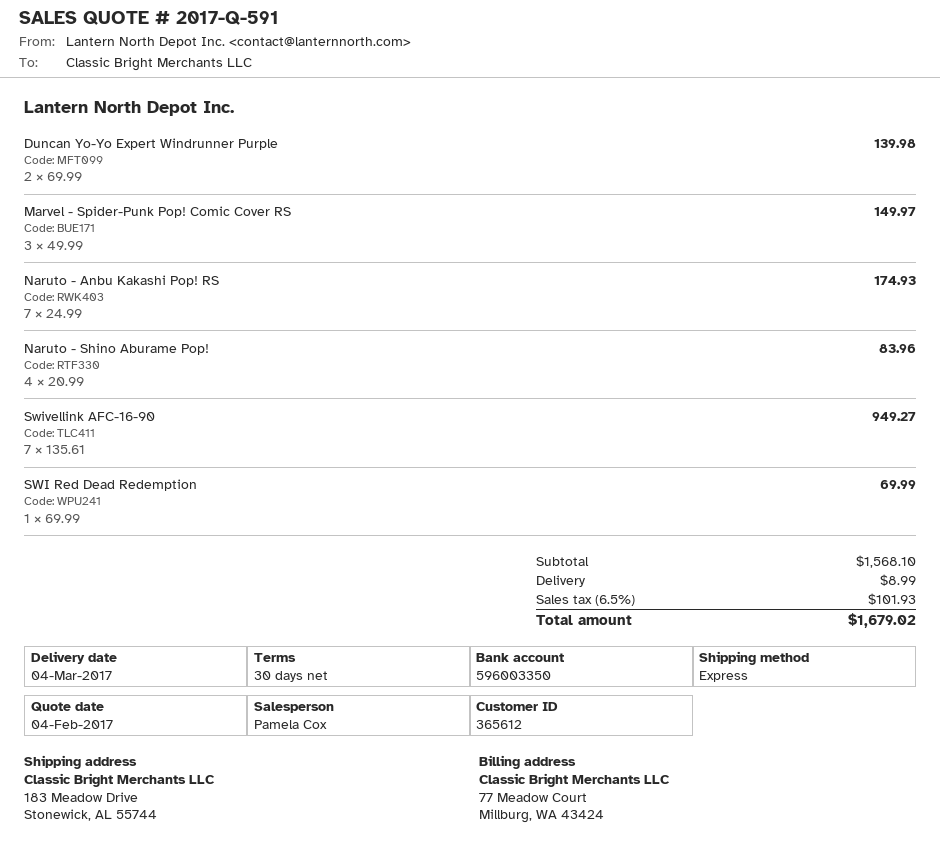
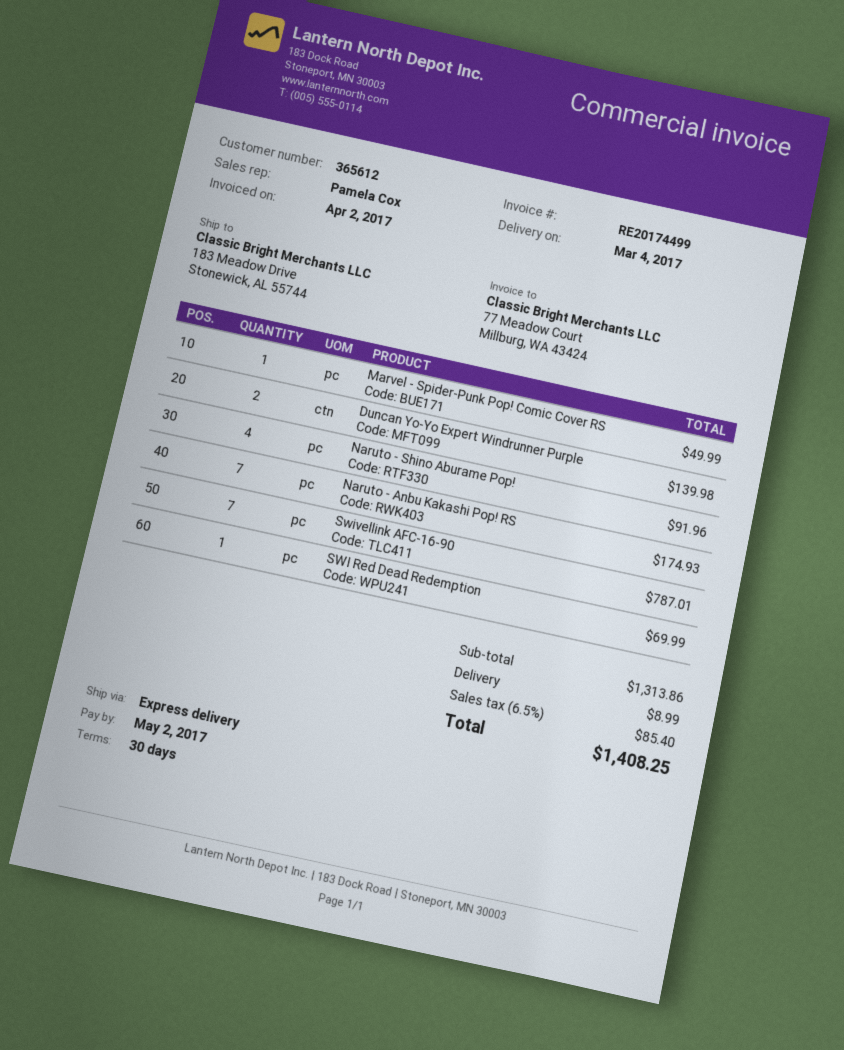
Marvel - Spider-Punk Pop! Comic Cover RS: 3 for 149.97 -> 1 for 49.99
Naruto - Shino Aburame Pop!: 4 for 83.96 -> 4 for 91.96
Swivellink AFC-16-90: 7 for 949.27 -> 7 for 787.01
subtotal: 1568.10 -> 1313.86
tax: 6.5% = 101.93 -> 6.5% = 85.40
total: 1679.02 -> 1408.25

